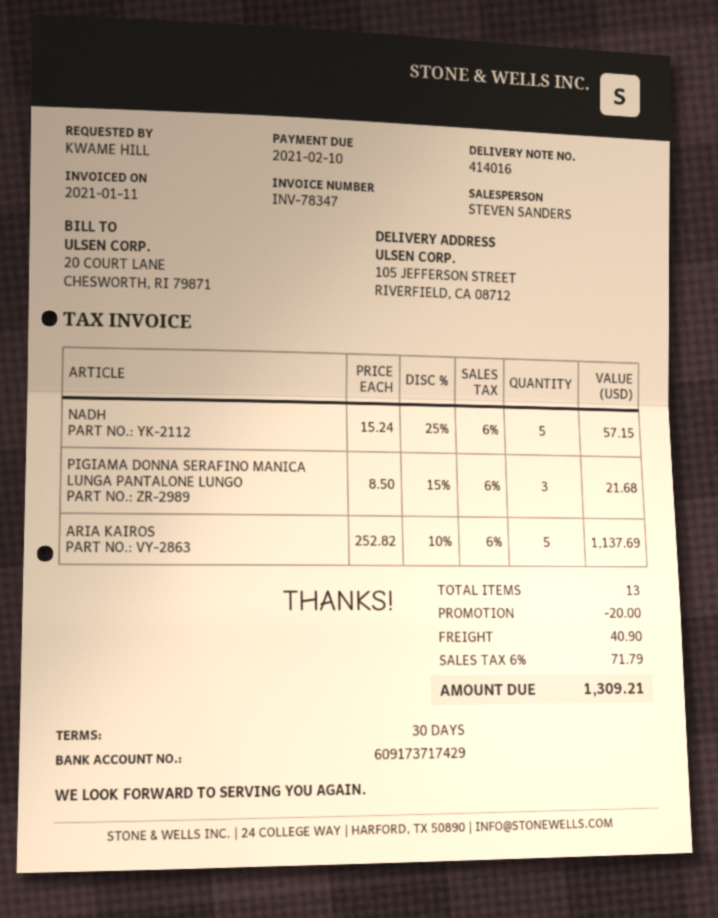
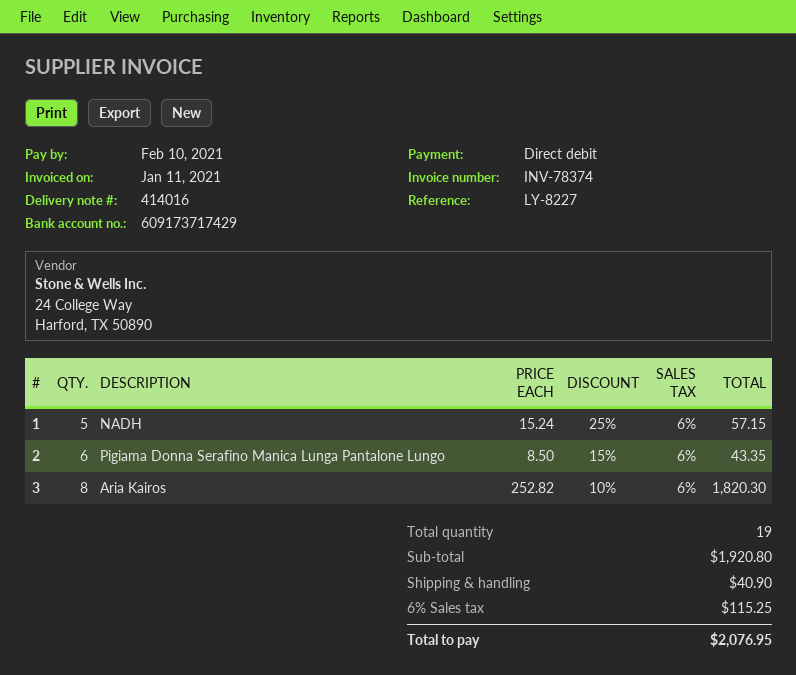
invoice number: INV-78347 -> INV-78374
PIGIAMA DONNA SERAFINO MANICA LUNGA PANTALONE LUNGO: 3 x 8.50 - 15% = 21.68 -> 6 x 8.50 - 15% = 43.35
ARIA KAIROS: 5 x 252.82 - 10% = 1137.69 -> 8 x 252.82 - 10% = 1820.30
total quantity: 13 -> 19
discount: 20.00 -> none
tax: 6% = 71.79 -> 6% = 115.25
total: 1309.21 -> 2076.95

